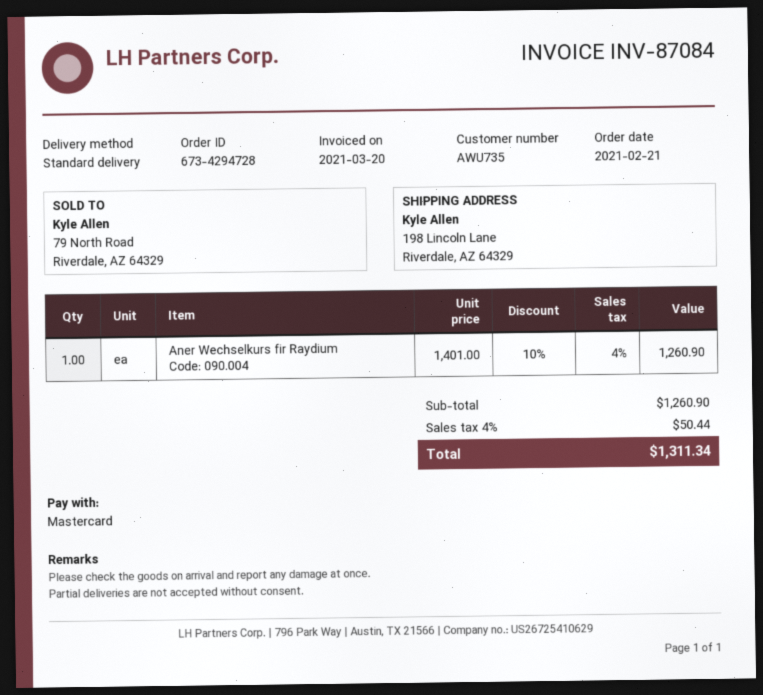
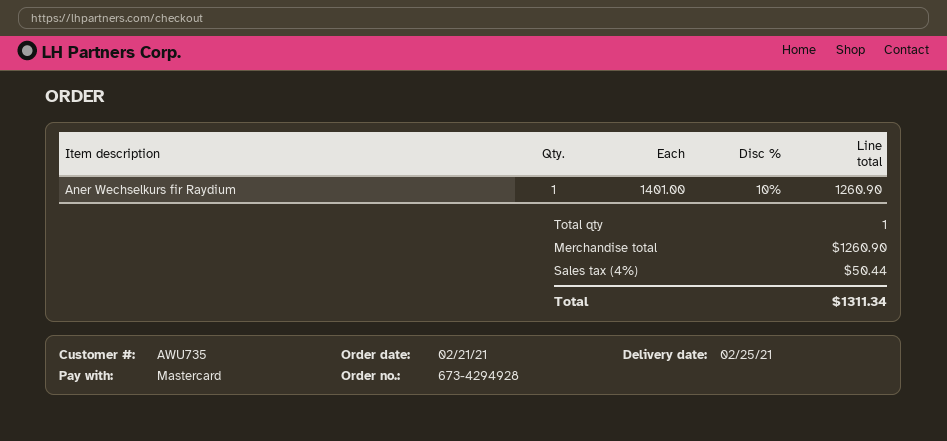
order number: 673-4294728 -> 673-4294928

